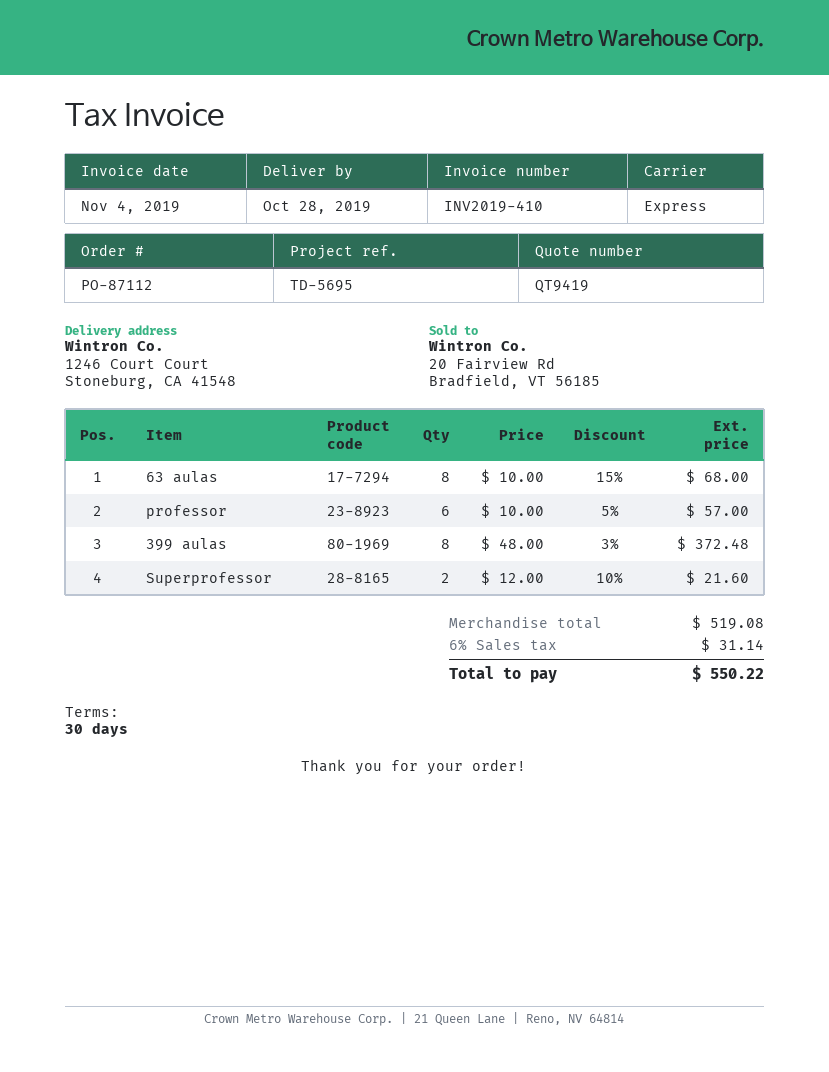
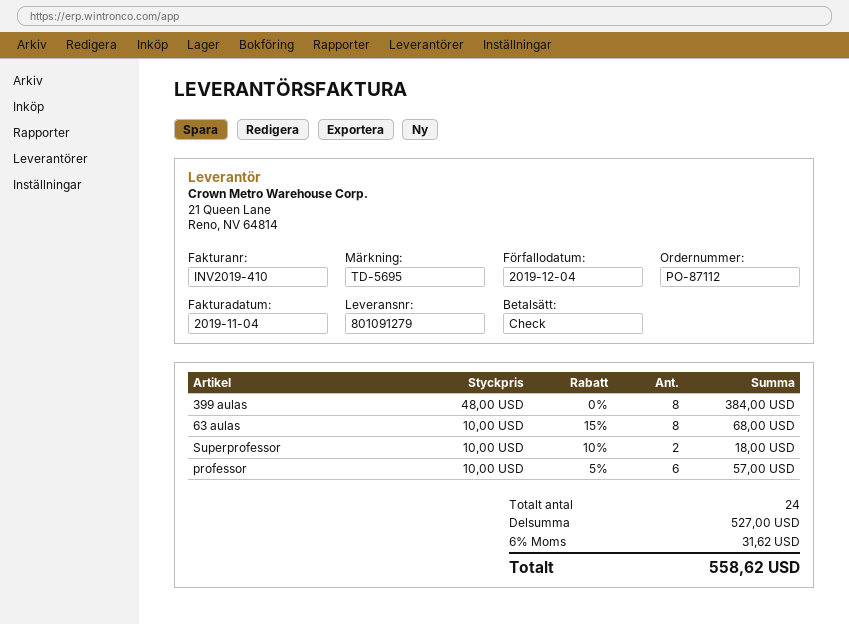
399 aulas: 8 x 48.00 - 3% = 372.48 -> 8 x 48.00 = 384.00
Superprofessor: 2 x 12.00 - 10% = 21.60 -> 2 x 10.00 - 10% = 18.00
subtotal: 519.08 -> 527.00
tax: 6% = 31.14 -> 6% = 31.62
total: 550.22 -> 558.62

